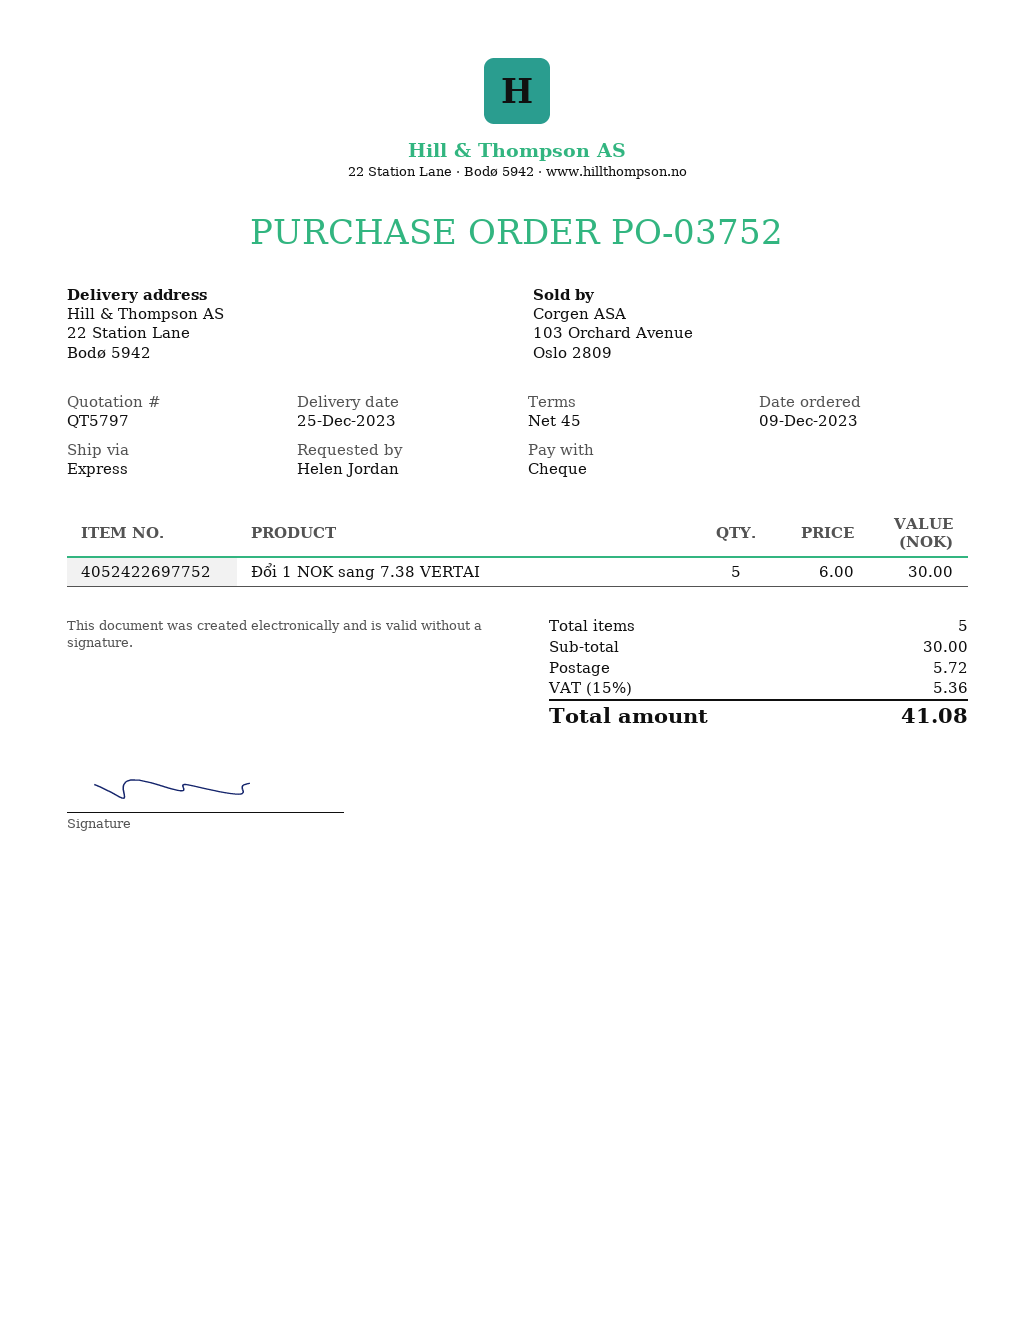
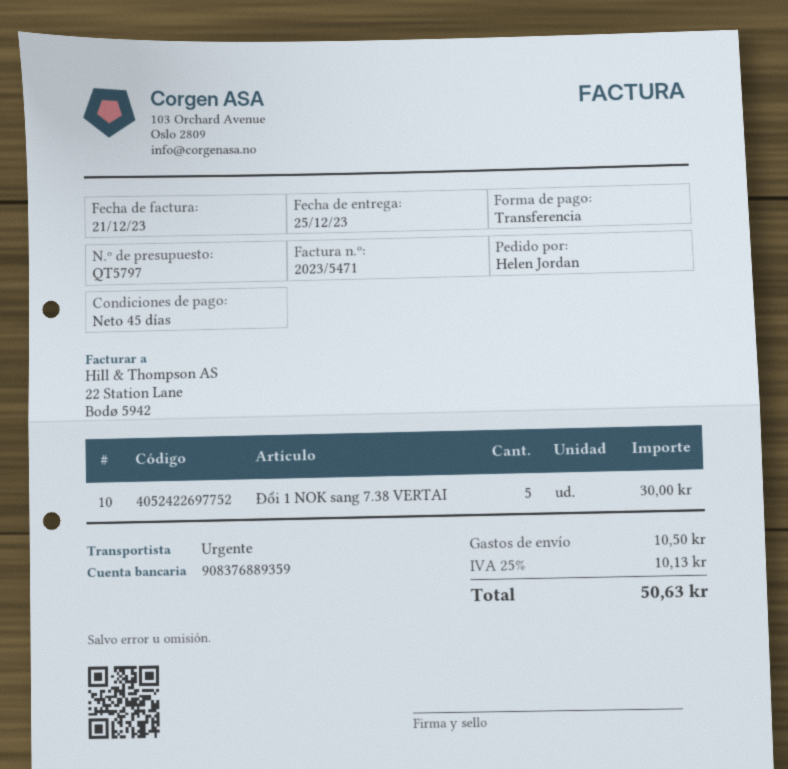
payment method: cheque -> bank transfer
shipping: 5.72 -> 10.50
tax: 15% = 5.36 -> 25% = 10.13
total: 41.08 -> 50.63

